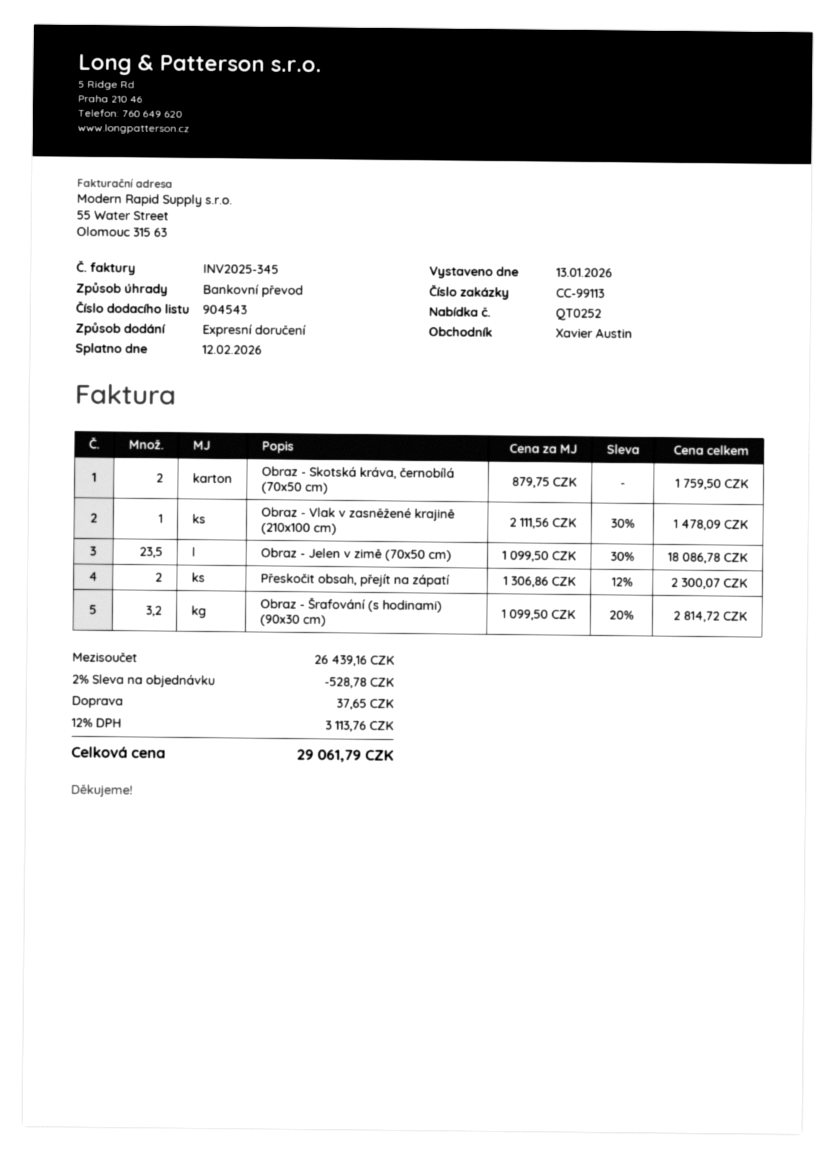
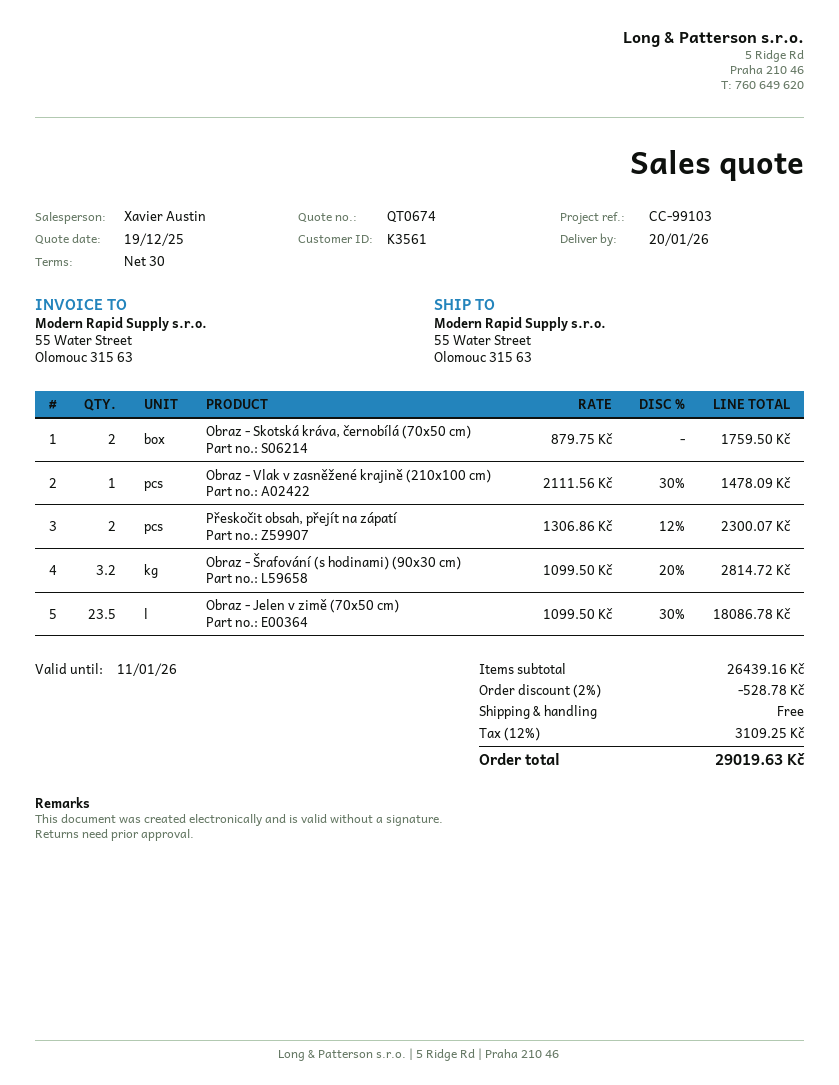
quote number: QT0252 -> QT0674
reference: CC-99113 -> CC-99103
shipping: 37.65 -> 0.00
tax: 12% = 3113.76 -> 12% = 3109.25
total: 29061.79 -> 29019.63

